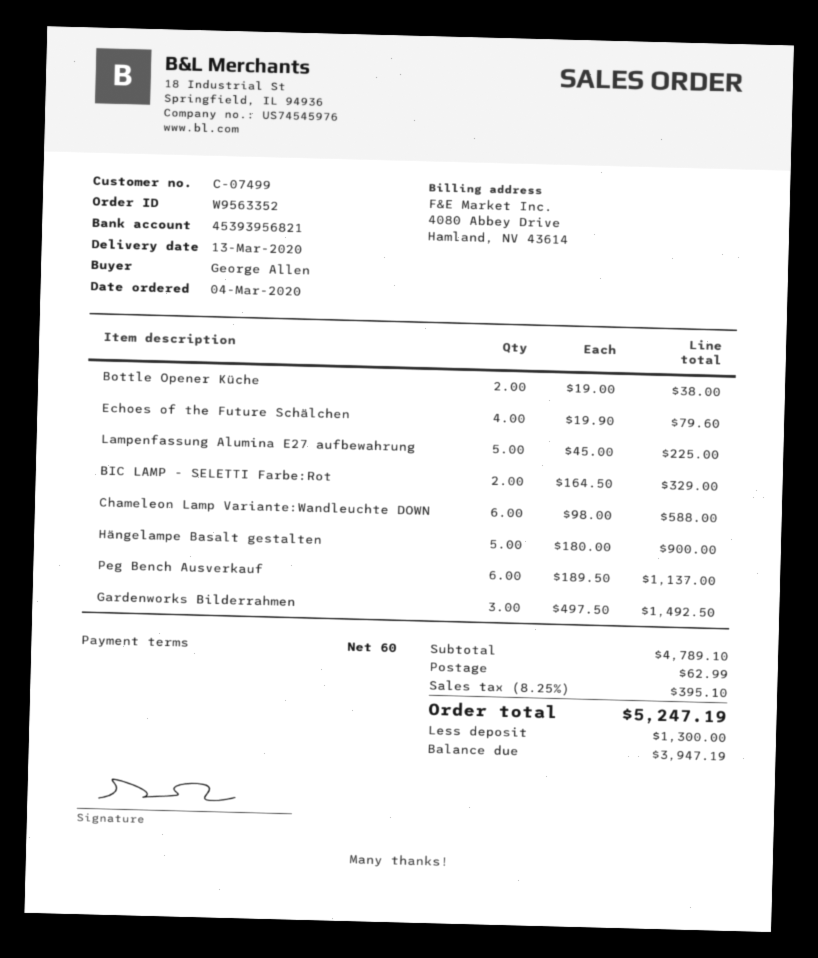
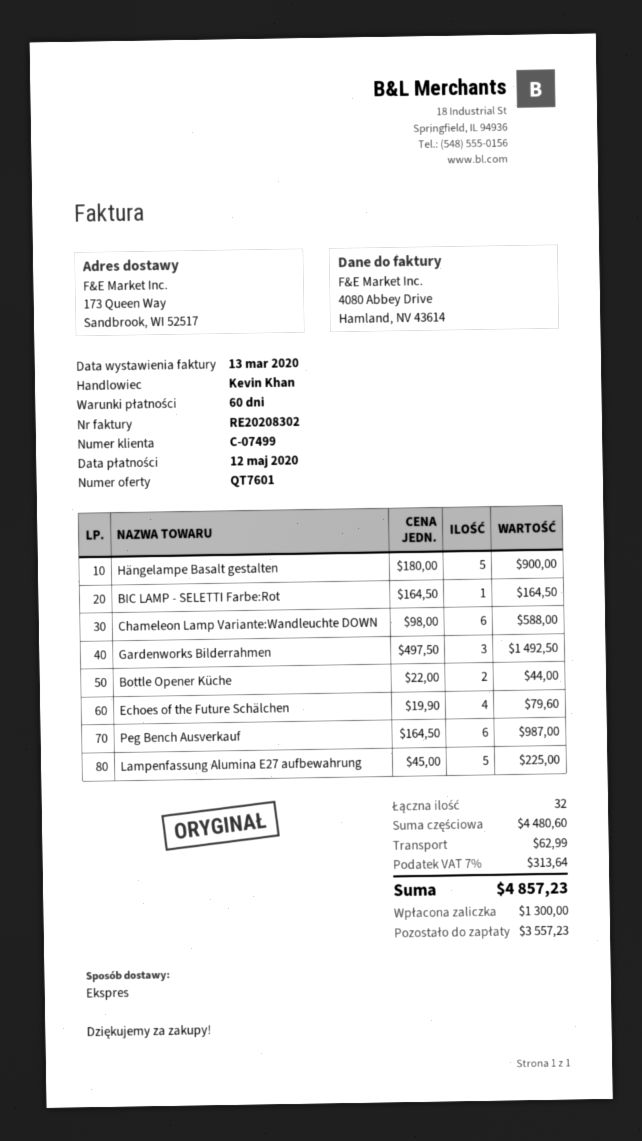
Bottle Opener Küche: 2 x 19.00 = 38.00 -> 2 x 22.00 = 44.00
BIC LAMP - SELETTI Farbe:Rot: 2 x 164.50 = 329.00 -> 1 x 164.50 = 164.50
Peg Bench Ausverkauf: 6 x 189.50 = 1137.00 -> 6 x 164.50 = 987.00
subtotal: 4789.10 -> 4480.60
tax: 8.25% = 395.10 -> 7% = 313.64
total: 5247.19 -> 4857.23
balance: 3947.19 -> 3557.23

